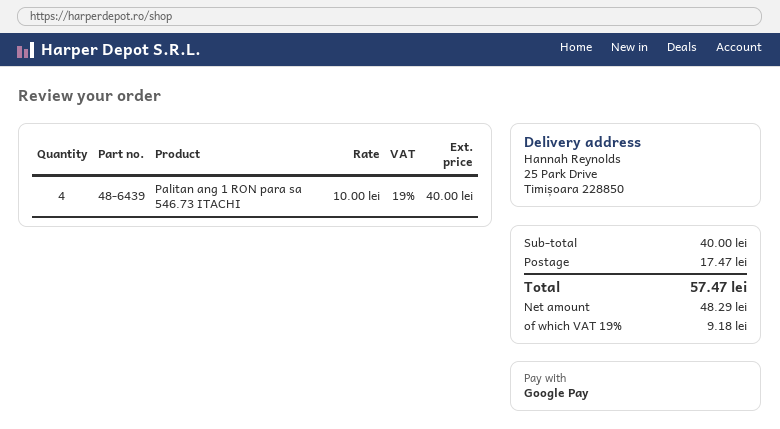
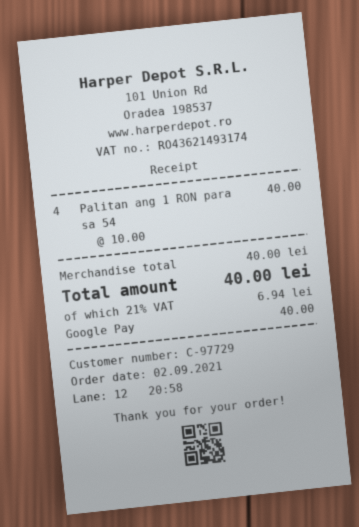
shipping: 17.47 -> none
tax: 19% = 9.18 -> 21% = 6.94
total: 57.47 -> 40.00

